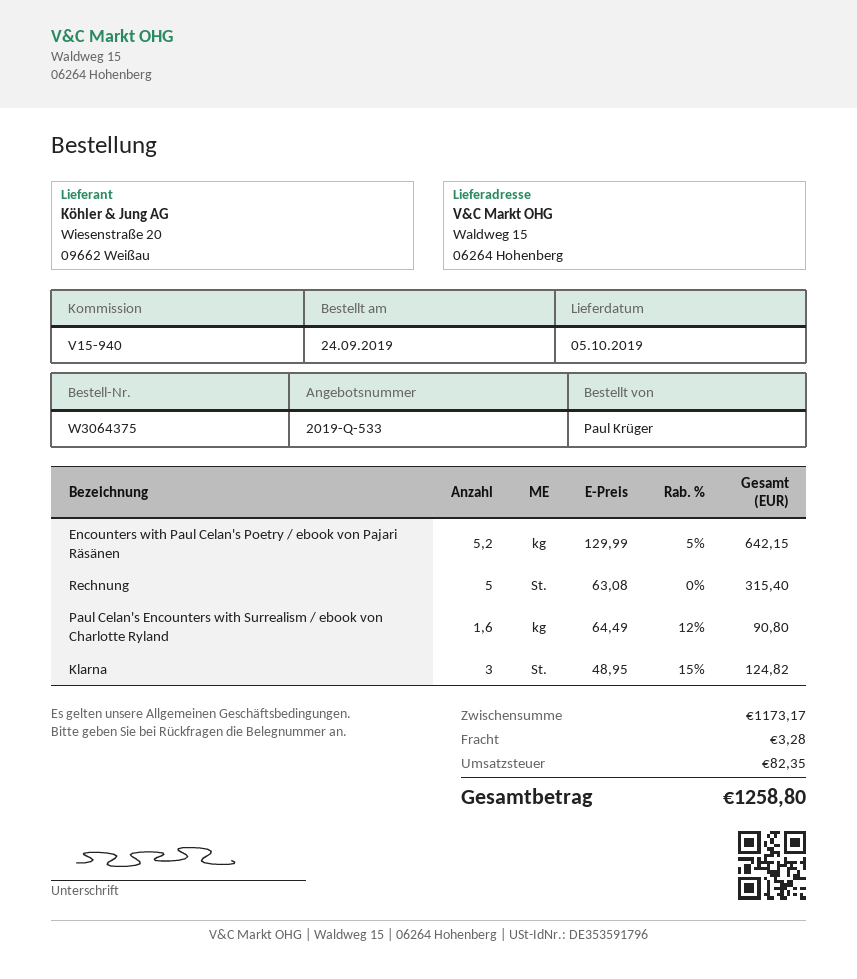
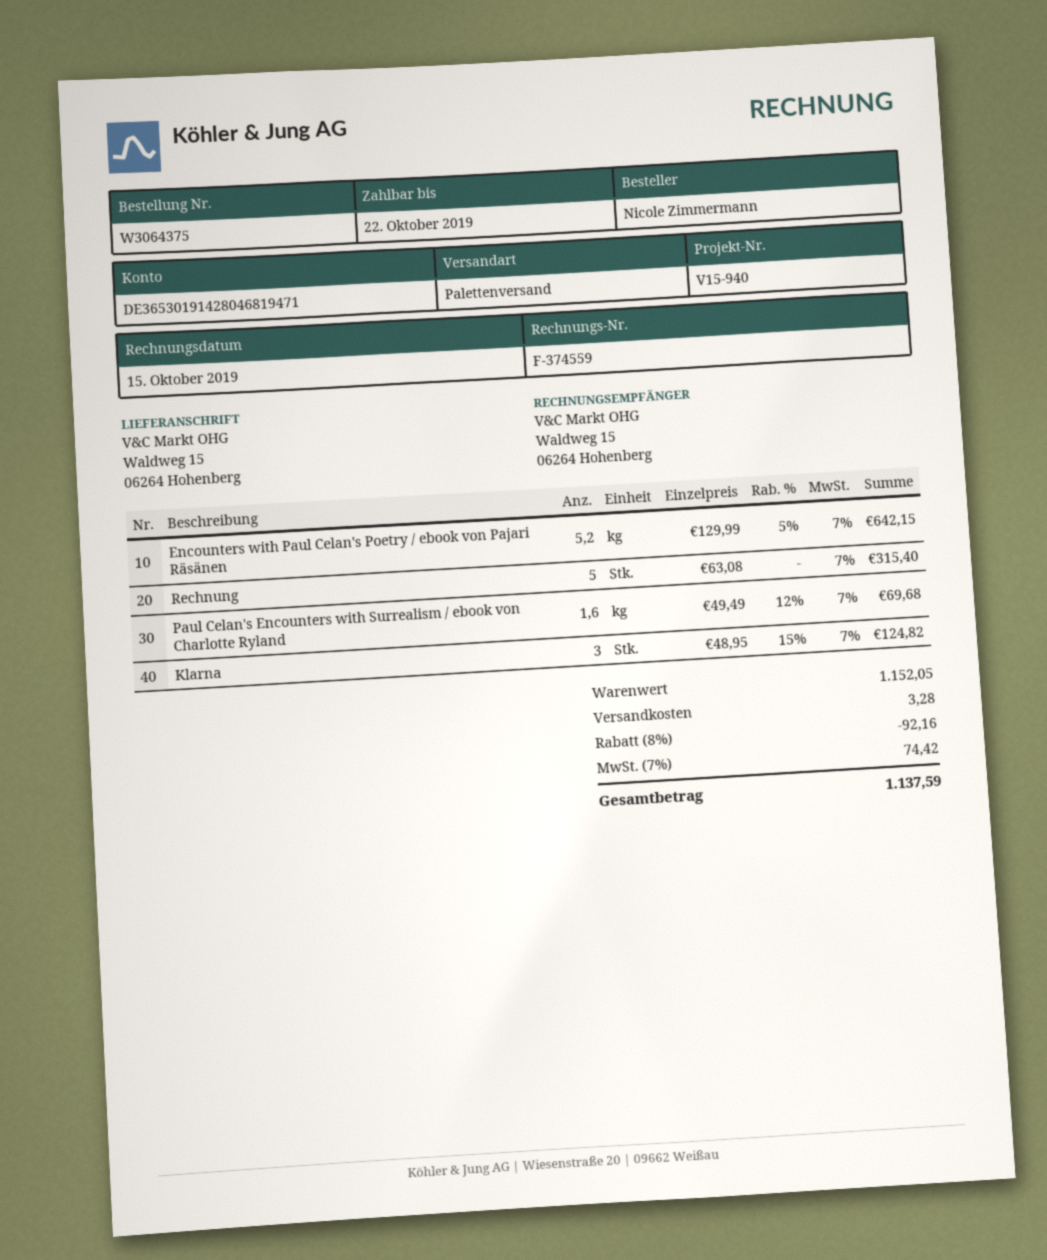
ordered by: Paul Krüger -> Nicole Zimmermann
Paul Celan's Encounters with Surrealism / ebook von Charlotte Ryland: 1.6 x 64.49 - 12% = 90.80 -> 1.6 x 49.49 - 12% = 69.68
subtotal: 1173.17 -> 1152.05
discount: none -> 8% = 92.16
tax: 82.35 -> 74.42
total: 1258.80 -> 1137.59

